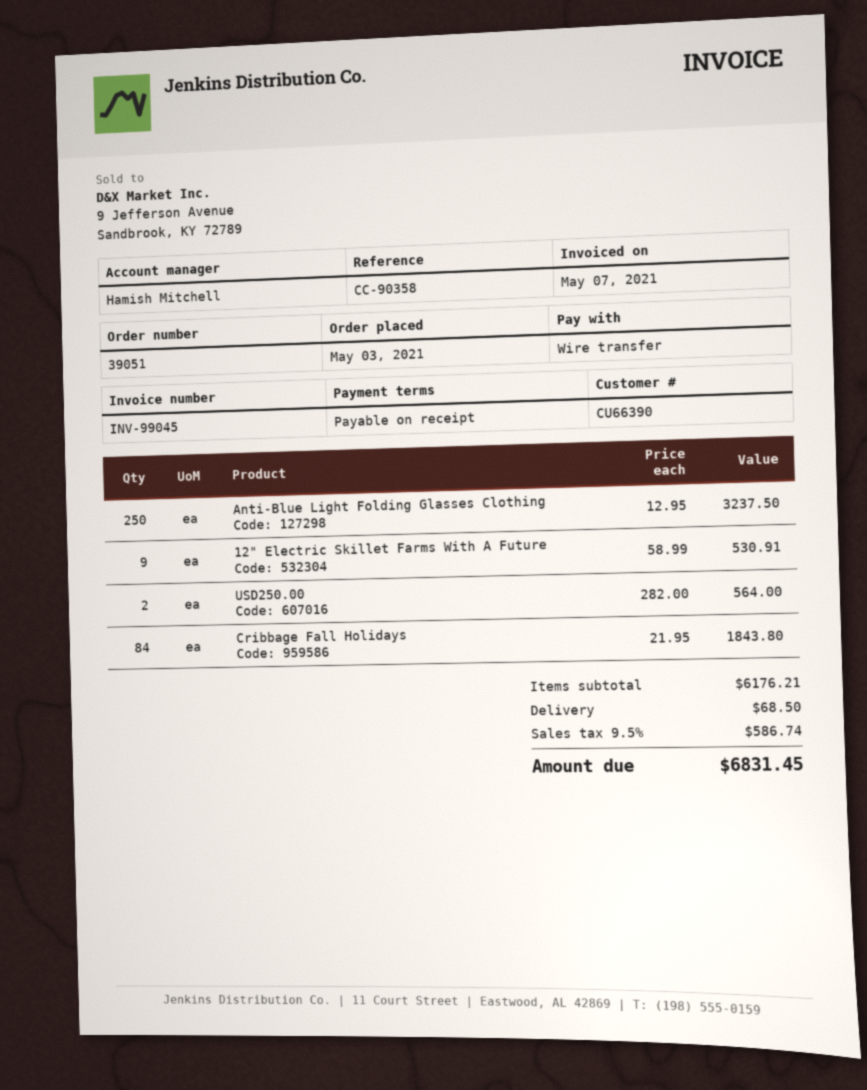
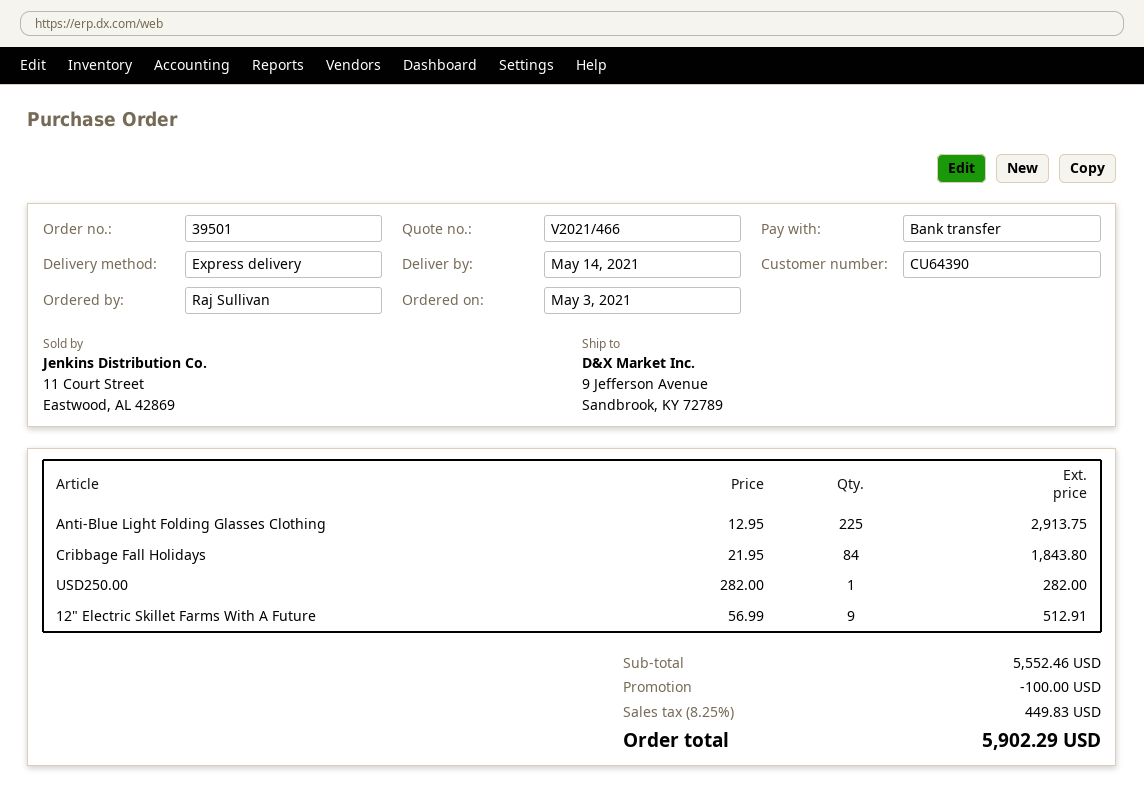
order number: 39051 -> 39501
customer number: CU66390 -> CU64390
Anti-Blue Light Folding Glasses Clothing: 250 x 12.95 = 3237.50 -> 225 x 12.95 = 2913.75
12" Electric Skillet Farms With A Future: 9 x 58.99 = 530.91 -> 9 x 56.99 = 512.91
USD250.00: 2 x 282.00 = 564.00 -> 1 x 282.00 = 282.00
subtotal: 6176.21 -> 5552.46
discount: none -> 100.00
shipping: 68.50 -> none
tax: 9.5% = 586.74 -> 8.25% = 449.83
total: 6831.45 -> 5902.29

